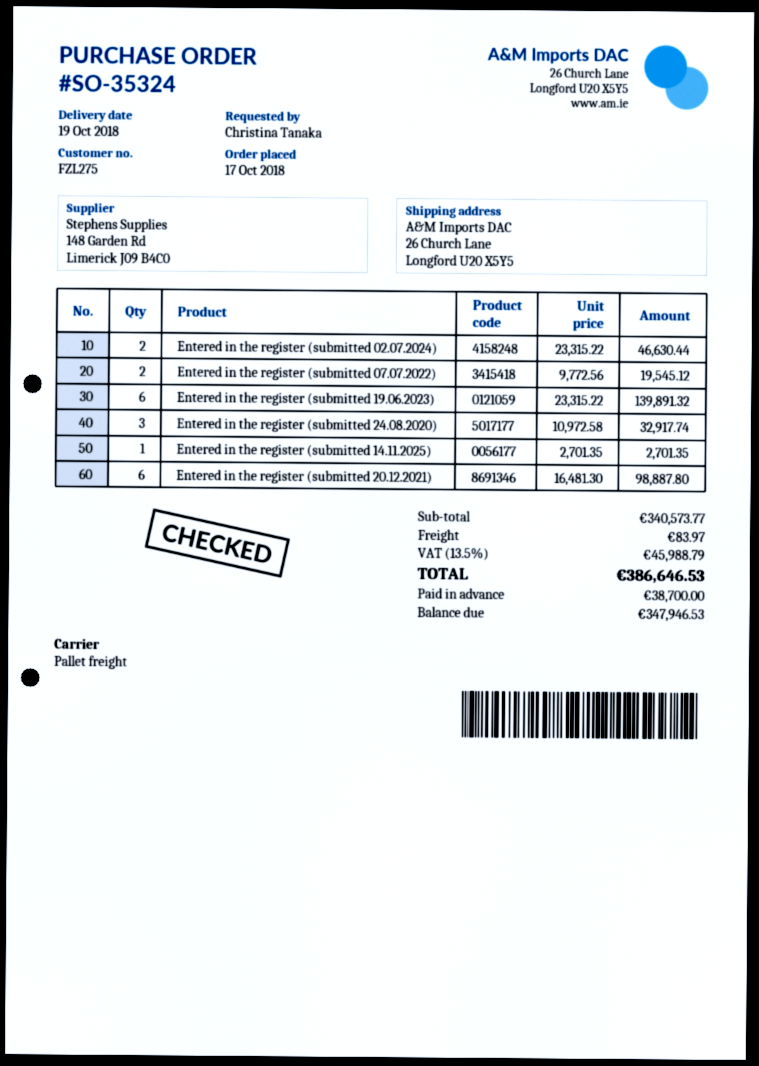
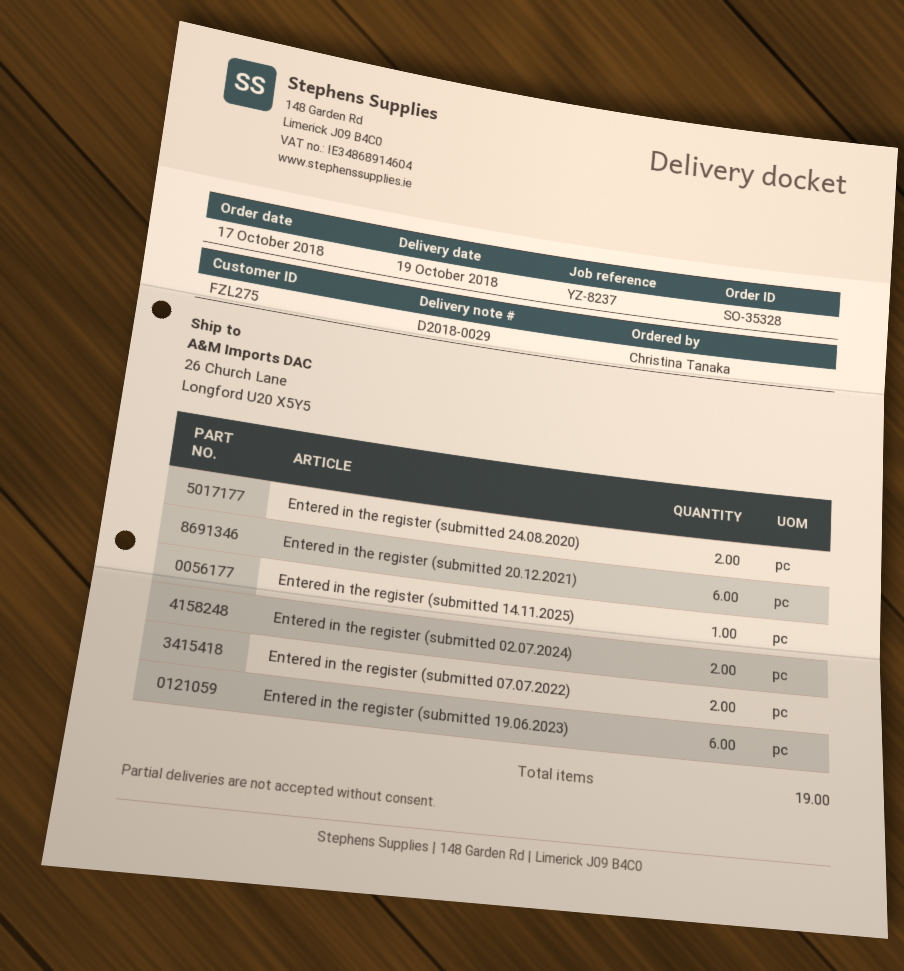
order number: SO-35324 -> SO-35328
Entered in the register (submitted 24.08.2020): 3 -> 2

